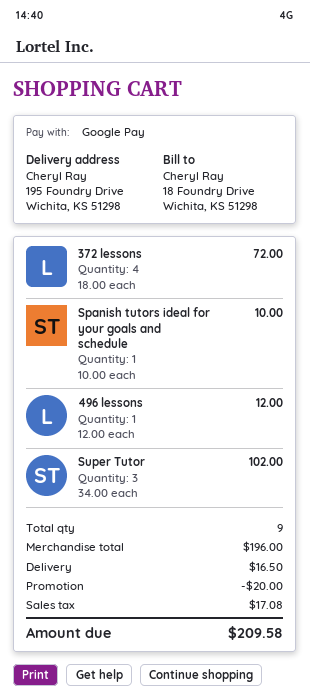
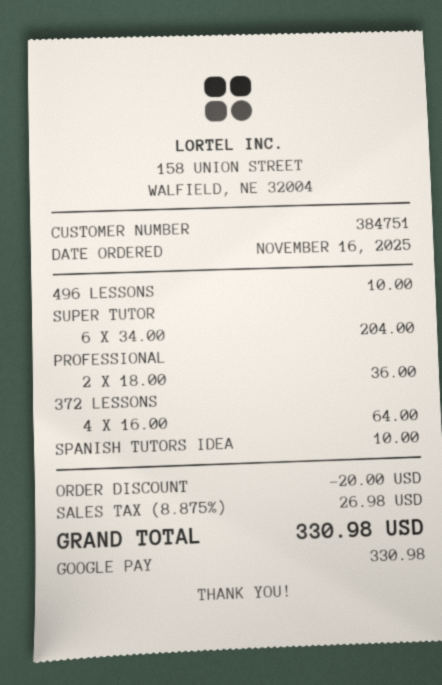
372 lessons: 4 x 18.00 = 72.00 -> 4 x 16.00 = 64.00
496 lessons: 1 x 12.00 = 12.00 -> 1 x 10.00 = 10.00
Super Tutor: 3 x 34.00 = 102.00 -> 6 x 34.00 = 204.00
PROFESSIONAL: none -> 2 x 18.00 = 36.00
shipping: 16.50 -> none
tax: 17.08 -> 26.98
total: 209.58 -> 330.98

